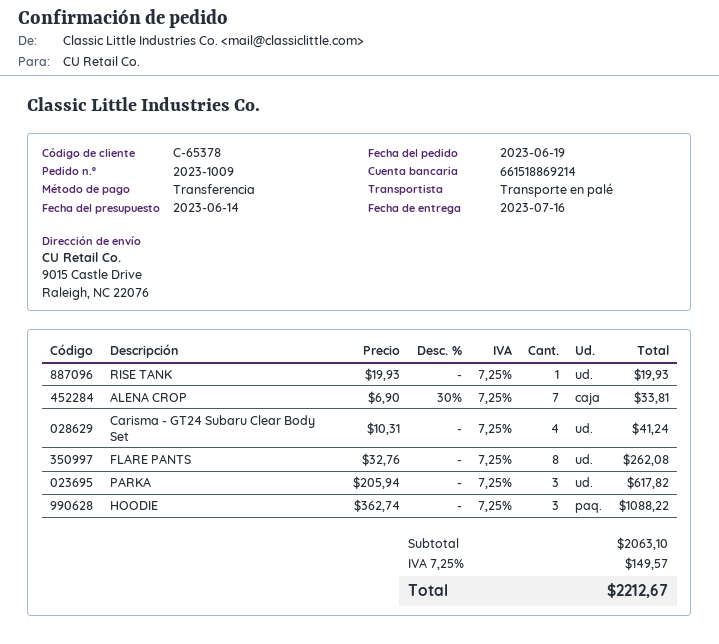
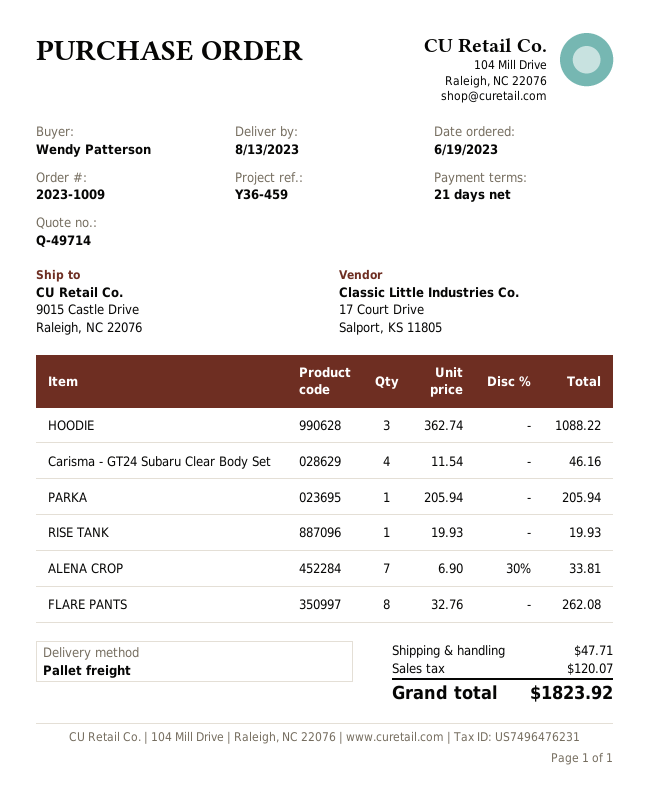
delivery date: 2023-07-16 -> 2023-08-13
Carisma - GT24 Subaru Clear Body Set: 4 x 10.31 = 41.24 -> 4 x 11.54 = 46.16
PARKA: 3 x 205.94 = 617.82 -> 1 x 205.94 = 205.94
shipping: none -> 47.71
tax: 149.57 -> 120.07
total: 2212.67 -> 1823.92

